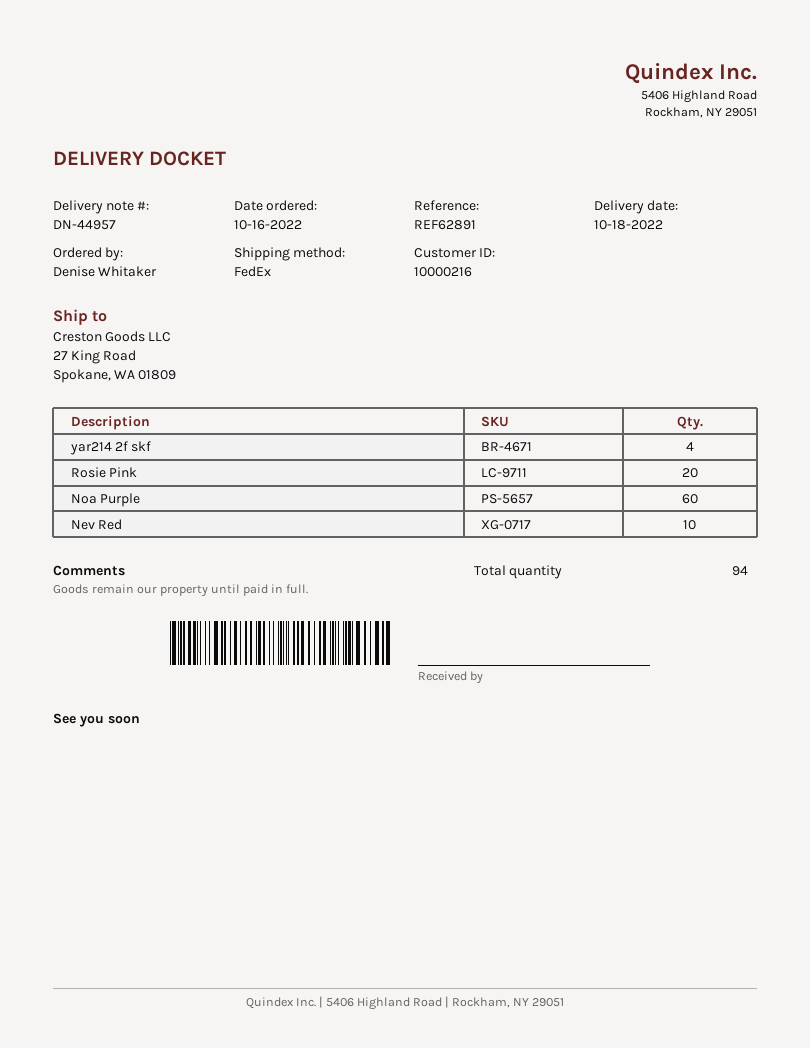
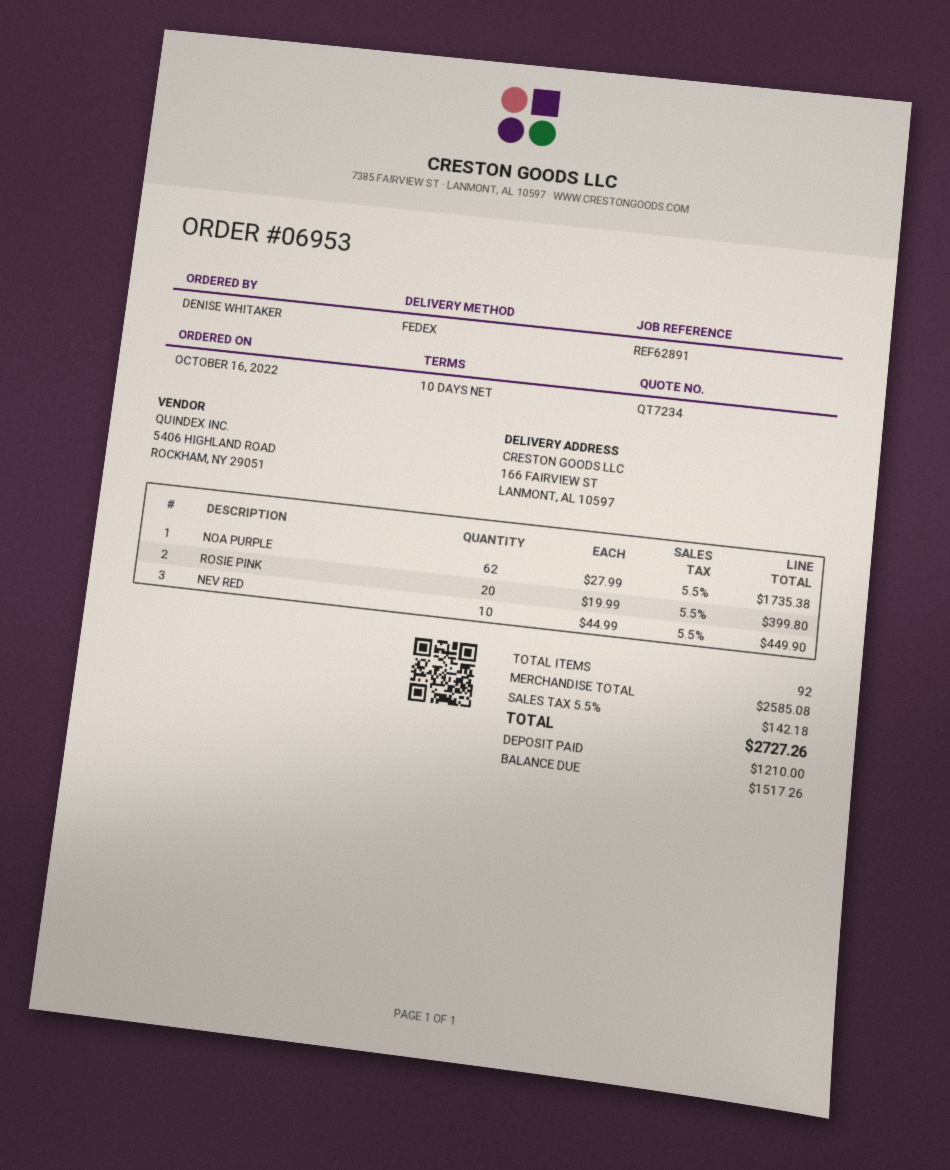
ship to: 27 King Road, Spokane, WA 01809 -> 166 FAIRVIEW ST, LANMONT, AL 10597
yar214 2f skf: 4 -> none
Noa Purple: 60 -> 62
total quantity: 94 -> 92

